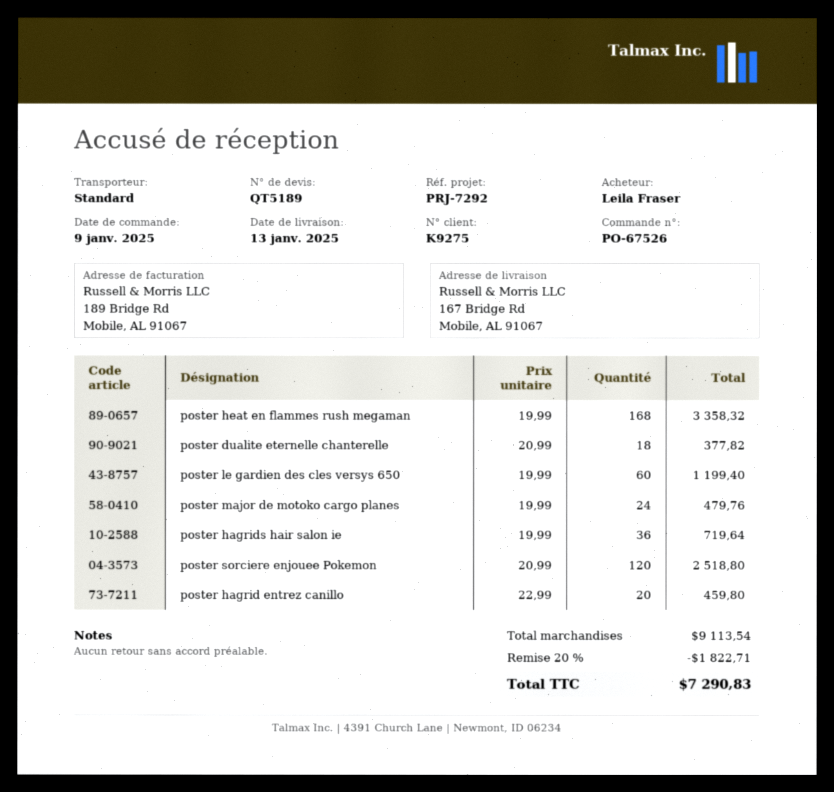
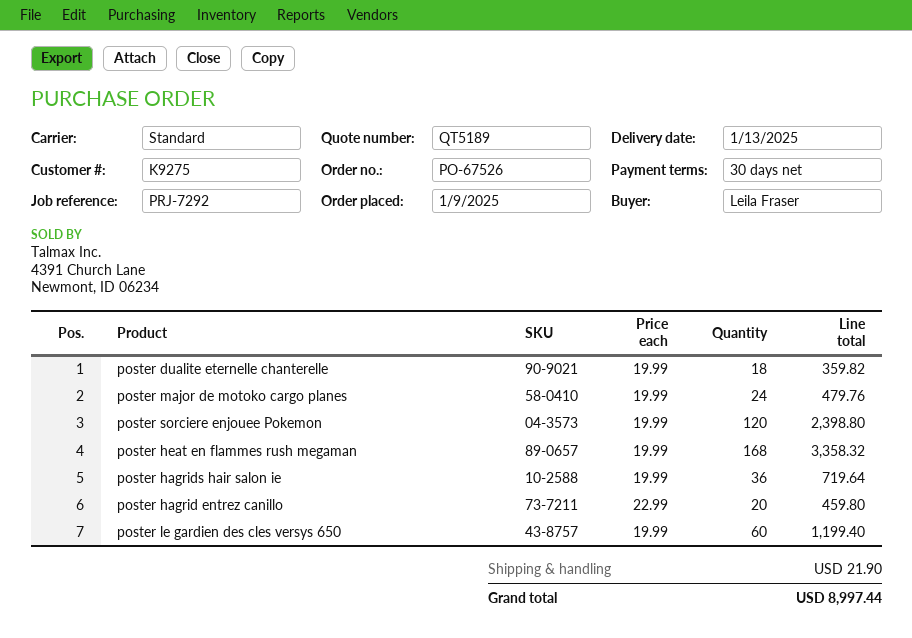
poster dualite eternelle chanterelle: 18 x 20.99 = 377.82 -> 18 x 19.99 = 359.82
poster sorciere enjouee Pokemon: 120 x 20.99 = 2518.80 -> 120 x 19.99 = 2398.80
discount: 20% = 1822.71 -> none
shipping: none -> 21.90
total: 7290.83 -> 8997.44

